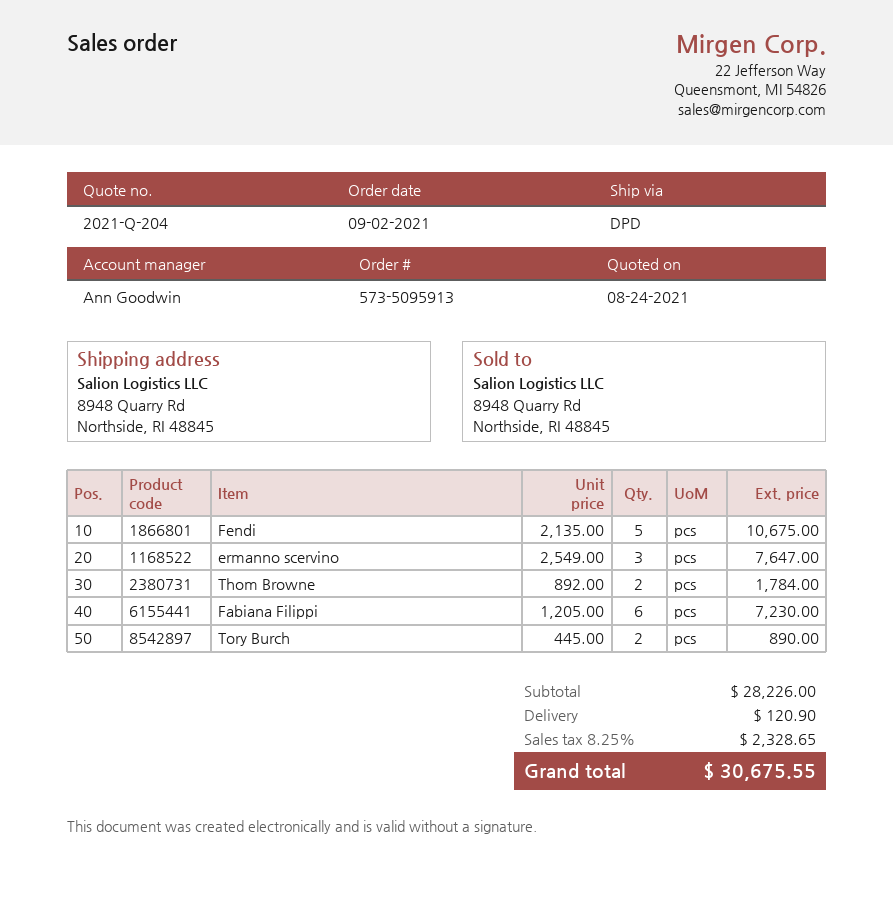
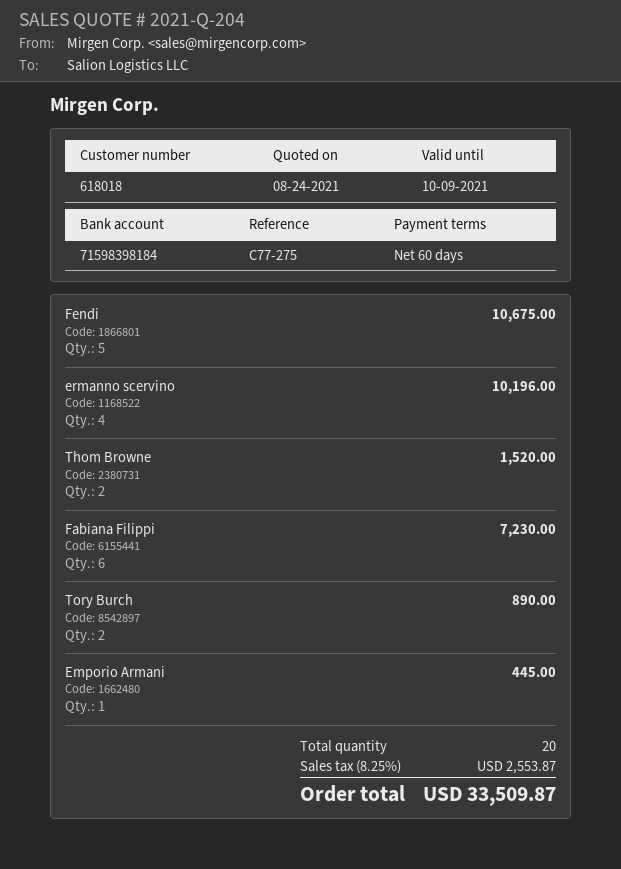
ermanno scervino: 3 for 7647.00 -> 4 for 10196.00
Thom Browne: 2 for 1784.00 -> 2 for 1520.00
Emporio Armani: none -> 1 for 445.00
shipping: 120.90 -> none
tax: 8.25% = 2328.65 -> 8.25% = 2553.87
total: 30675.55 -> 33509.87

